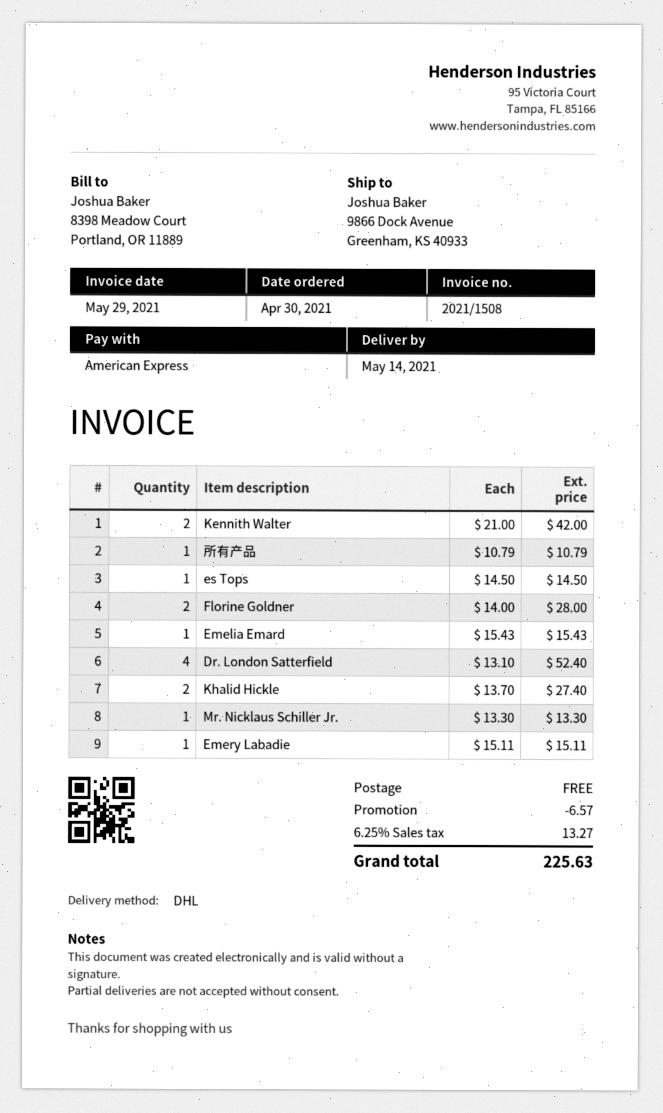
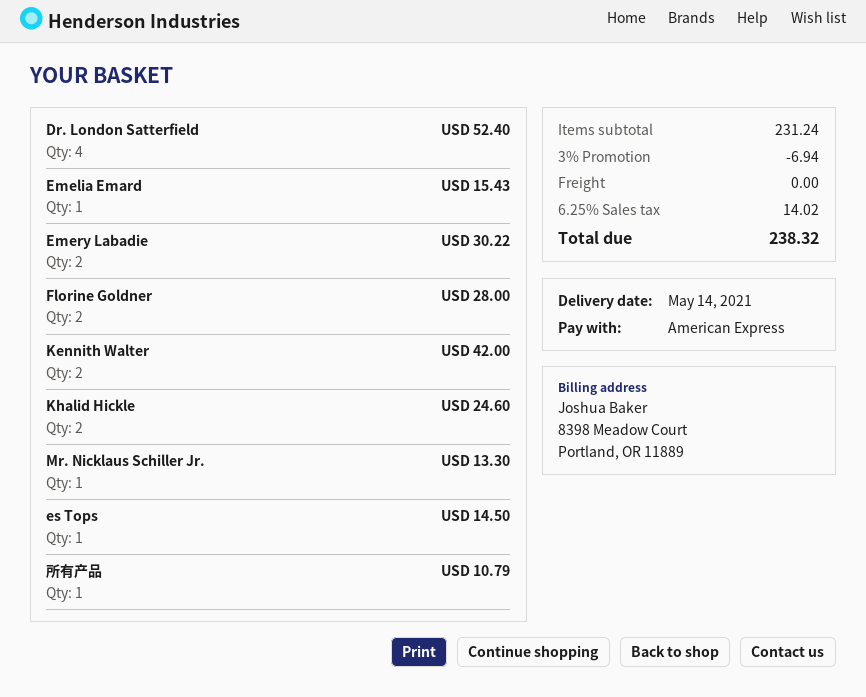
Khalid Hickle: 2 for 27.40 -> 2 for 24.60
Emery Labadie: 1 for 15.11 -> 2 for 30.22
discount: 6.57 -> 6.94
tax: 6.25% = 13.27 -> 6.25% = 14.02
total: 225.63 -> 238.32

